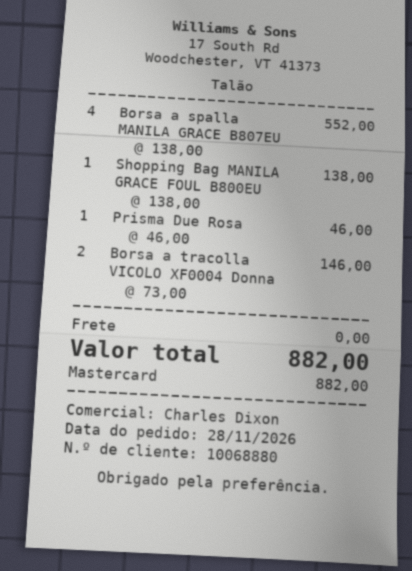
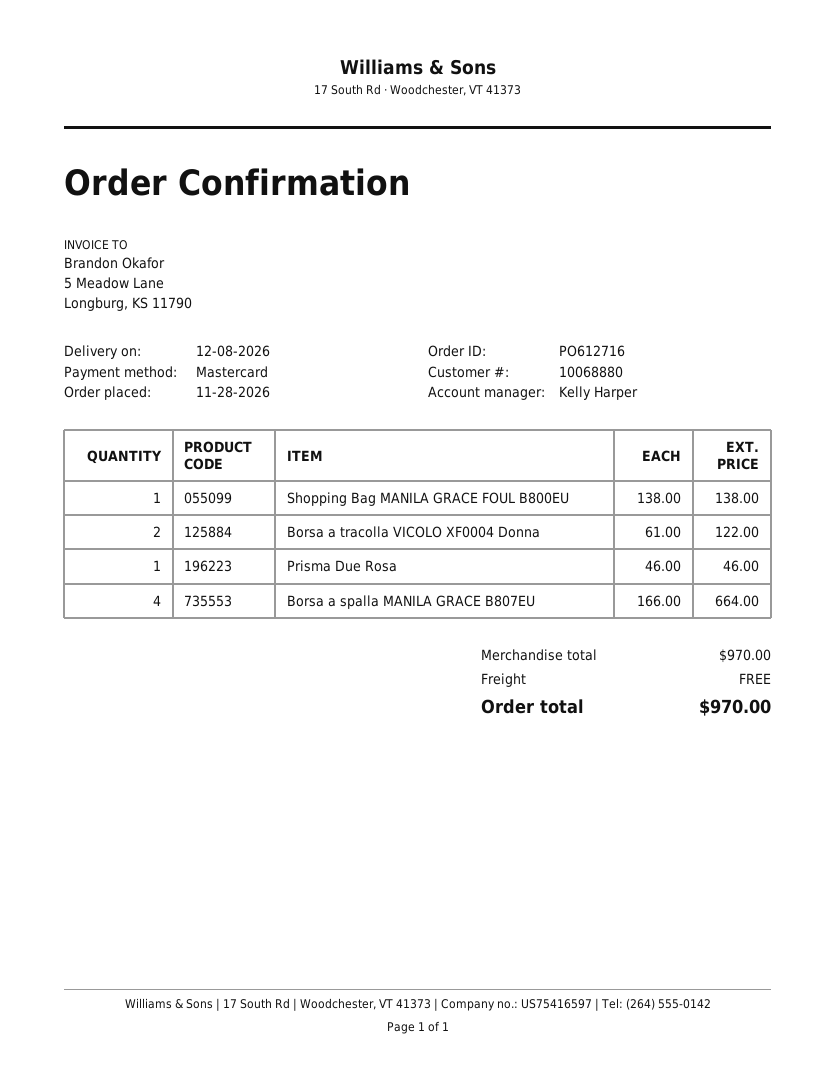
sales rep: Charles Dixon -> Kelly Harper
Borsa a spalla MANILA GRACE B807EU: 4 x 138.00 = 552.00 -> 4 x 166.00 = 664.00
Borsa a tracolla VICOLO XF0004 Donna: 2 x 73.00 = 146.00 -> 2 x 61.00 = 122.00
total: 882.00 -> 970.00

